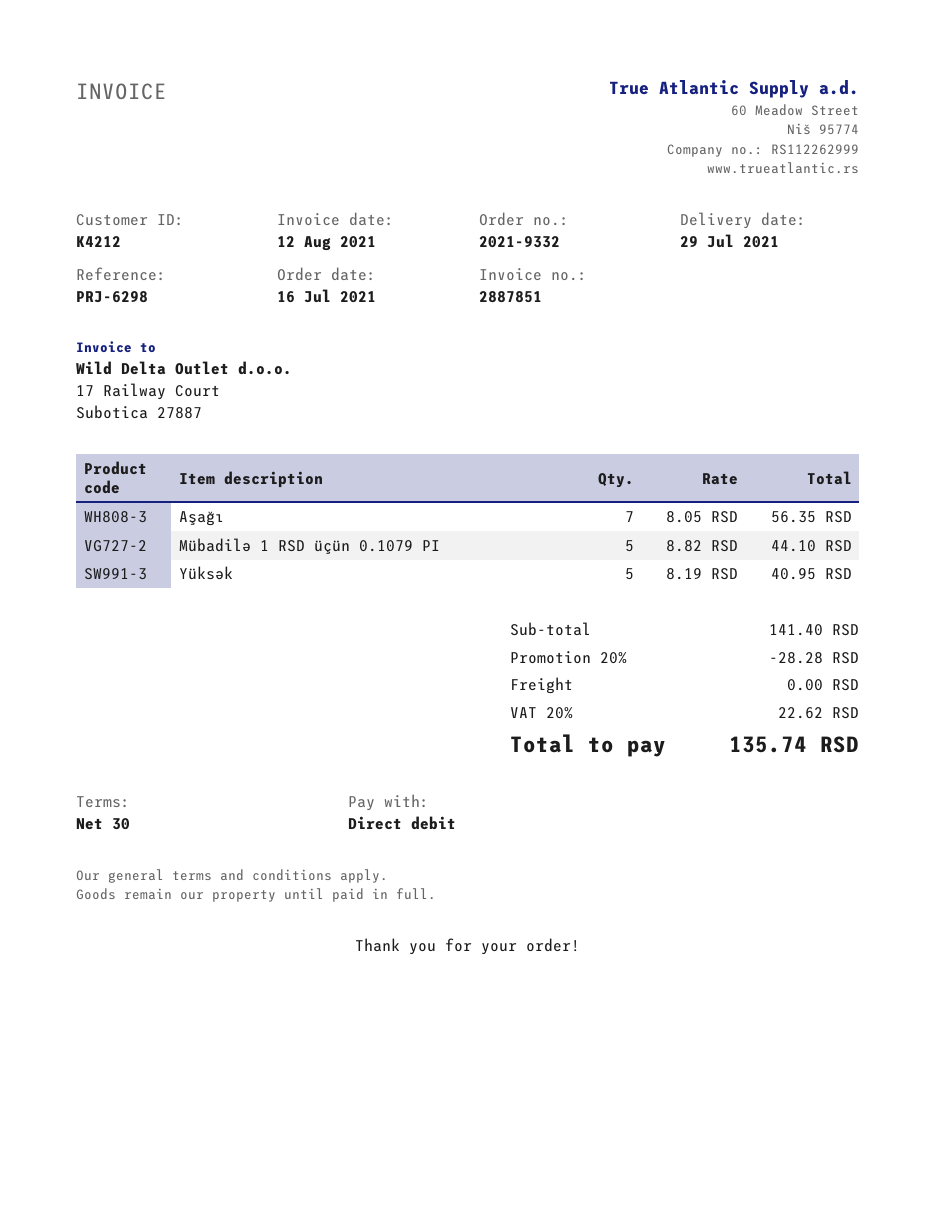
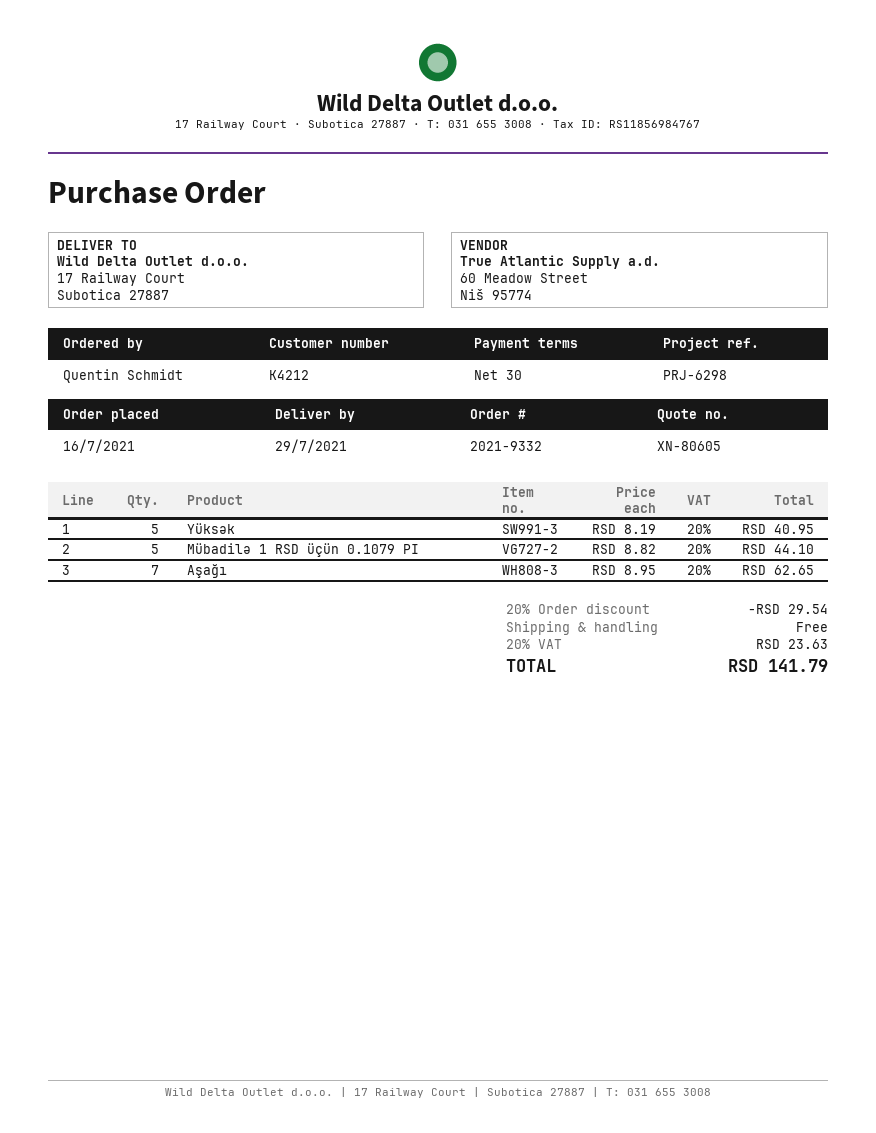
Aşağı: 7 x 8.05 = 56.35 -> 7 x 8.95 = 62.65
discount: 20% = 28.28 -> 20% = 29.54
tax: 20% = 22.62 -> 20% = 23.63
total: 135.74 -> 141.79

